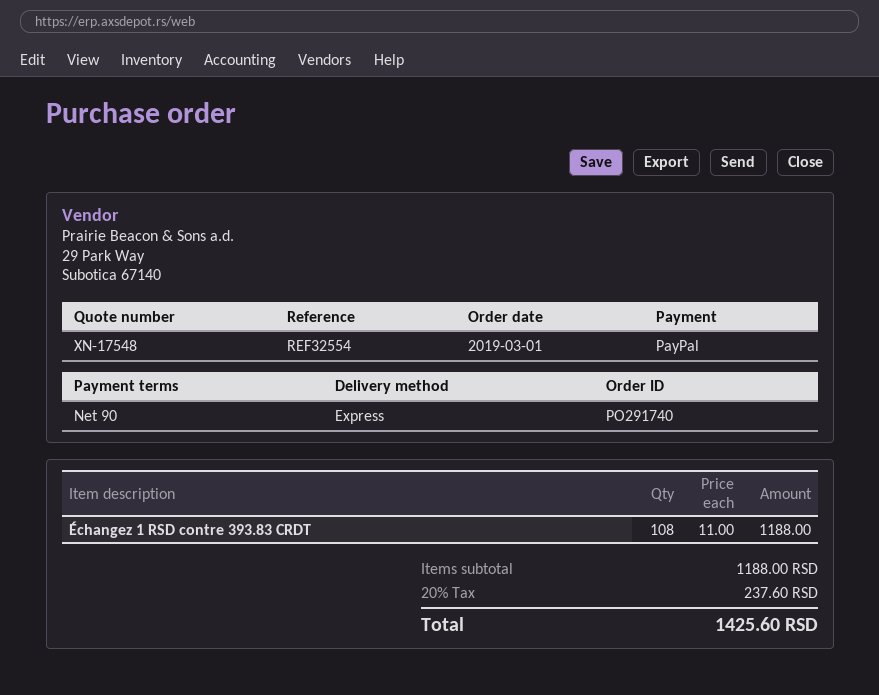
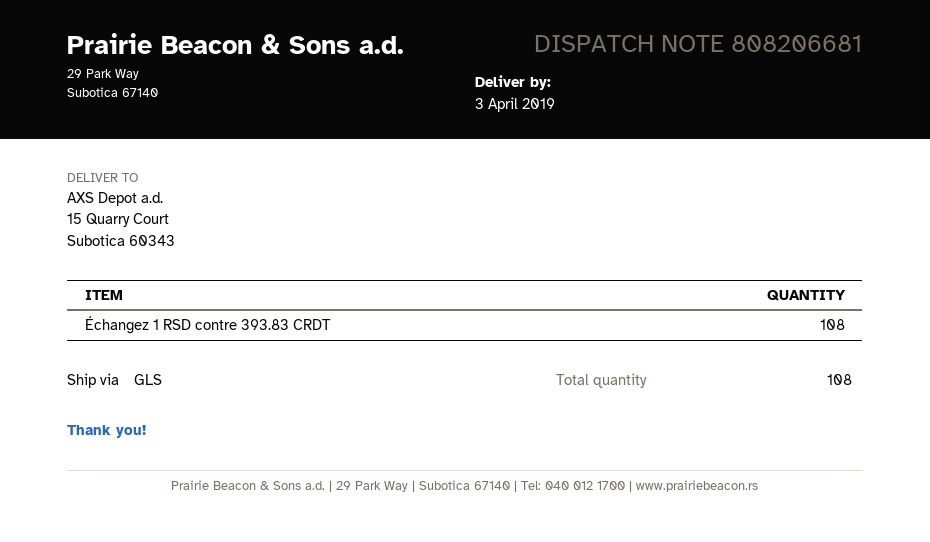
shipping method: express -> GLS

